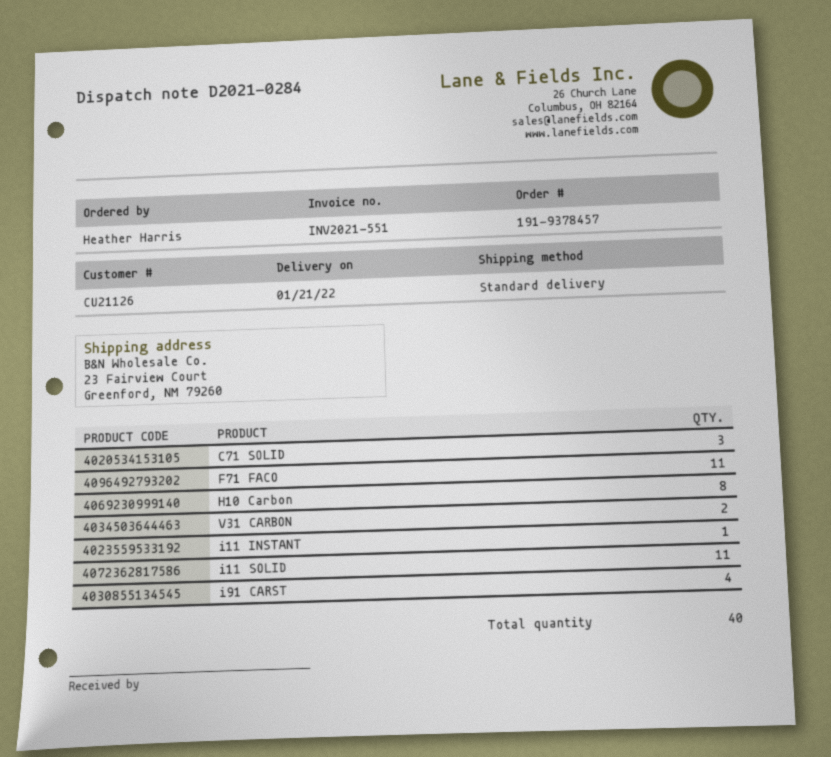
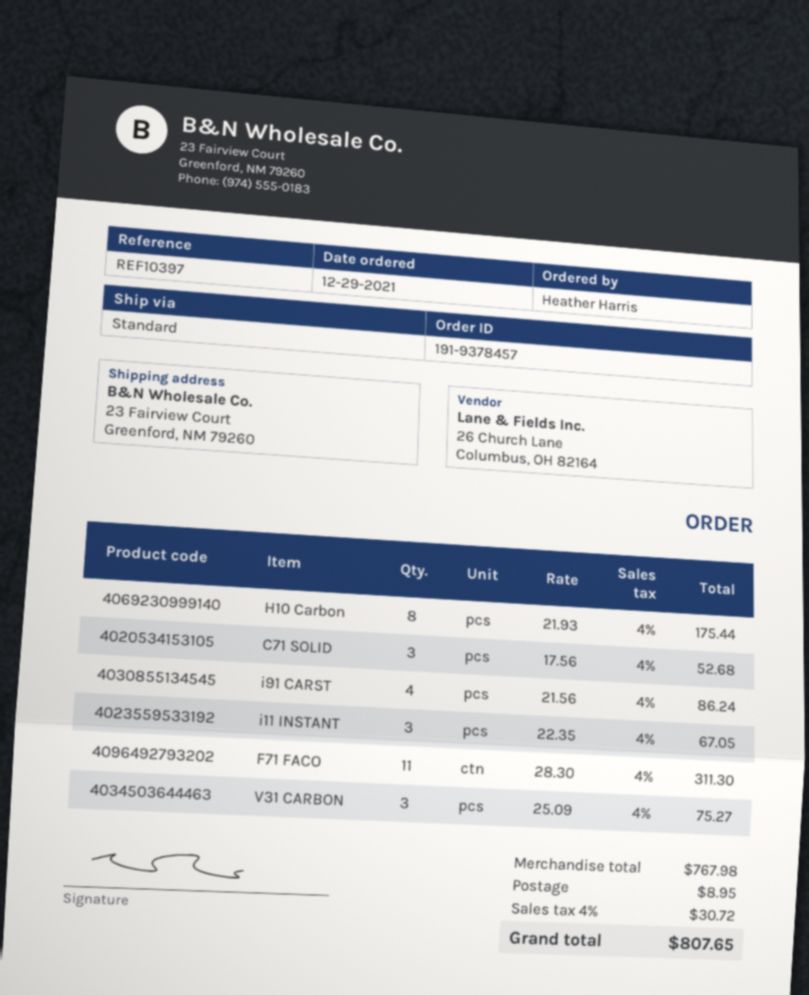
V31 CARBON: 2 -> 3
i11 INSTANT: 1 -> 3
i11 SOLID: 11 -> none

